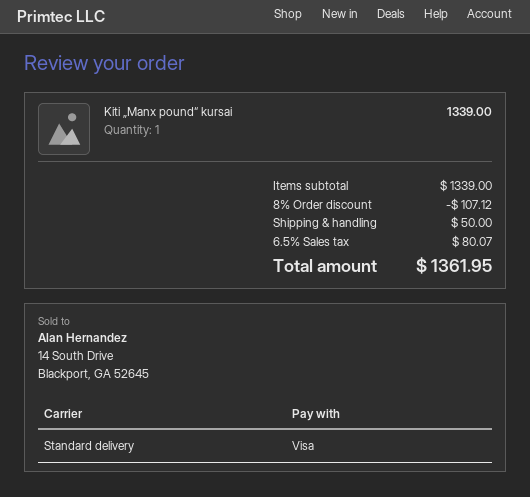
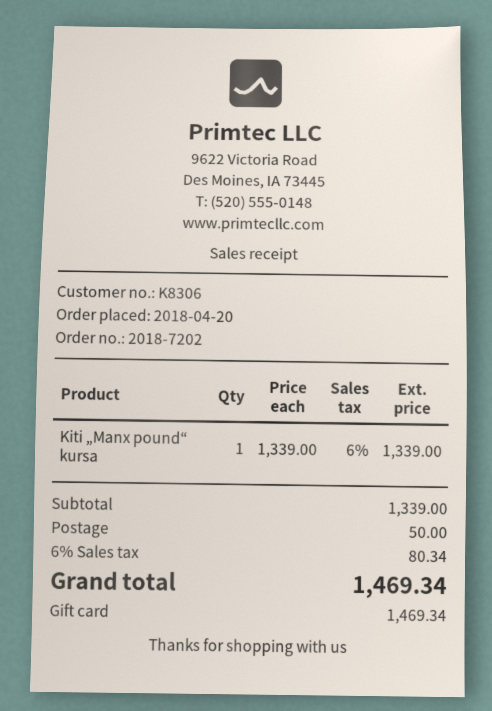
payment method: Visa -> gift card
discount: 8% = 107.12 -> none
tax: 6.5% = 80.07 -> 6% = 80.34
total: 1361.95 -> 1469.34

